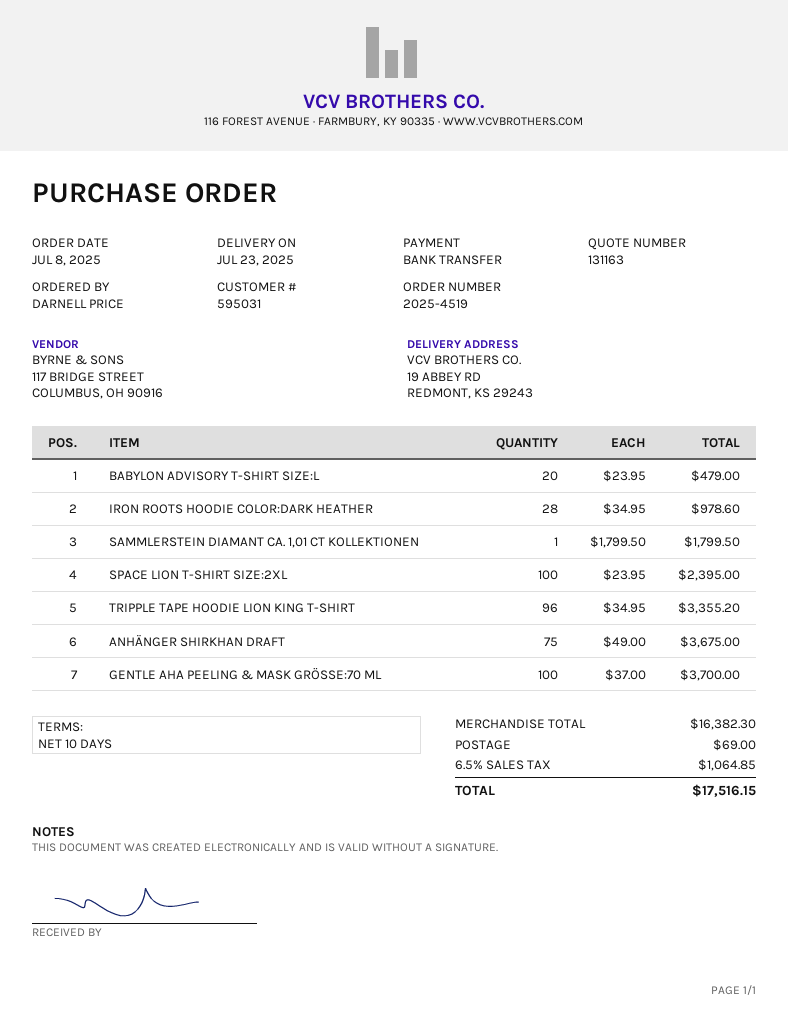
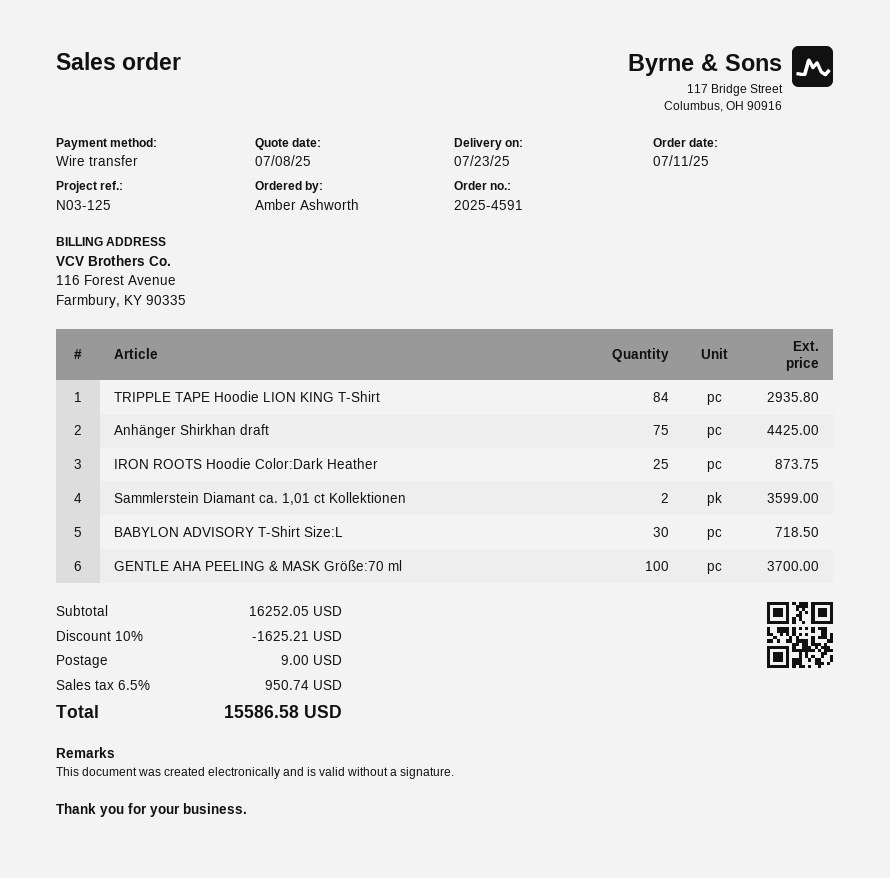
order number: 2025-4519 -> 2025-4591
order date: 2025-07-08 -> 2025-07-11
ordered by: DARNELL PRICE -> Amber Ashworth
BABYLON ADVISORY T-SHIRT SIZE:L: 20 for 479.00 -> 30 for 718.50
IRON ROOTS HOODIE COLOR:DARK HEATHER: 28 for 978.60 -> 25 for 873.75
SAMMLERSTEIN DIAMANT CA. 1,01 CT KOLLEKTIONEN: 1 for 1799.50 -> 2 for 3599.00
SPACE LION T-SHIRT SIZE:2XL: 100 for 2395.00 -> none
TRIPPLE TAPE HOODIE LION KING T-SHIRT: 96 for 3355.20 -> 84 for 2935.80
ANHÄNGER SHIRKHAN DRAFT: 75 for 3675.00 -> 75 for 4425.00
subtotal: 16382.30 -> 16252.05
discount: none -> 10% = 1625.21
shipping: 69.00 -> 9.00
tax: 6.5% = 1064.85 -> 6.5% = 950.74
total: 17516.15 -> 15586.58

